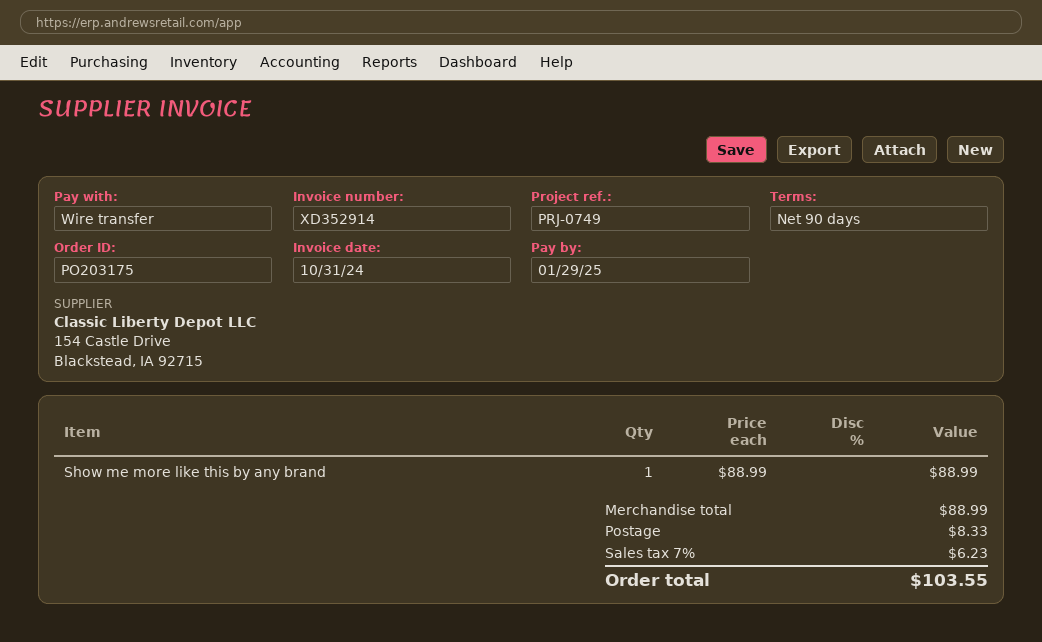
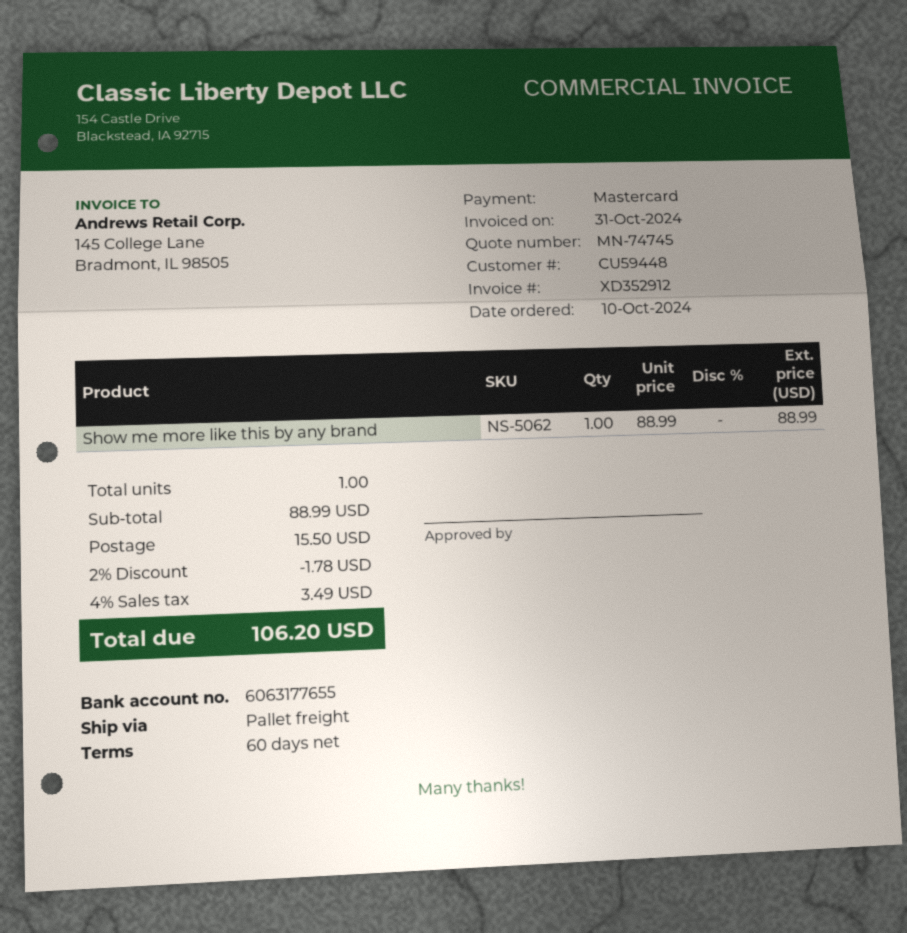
invoice number: XD352914 -> XD352912
payment terms: 90 days -> 60 days
payment method: bank transfer -> Mastercard
discount: none -> 2% = 1.78
shipping: 8.33 -> 15.50
tax: 7% = 6.23 -> 4% = 3.49
total: 103.55 -> 106.20

